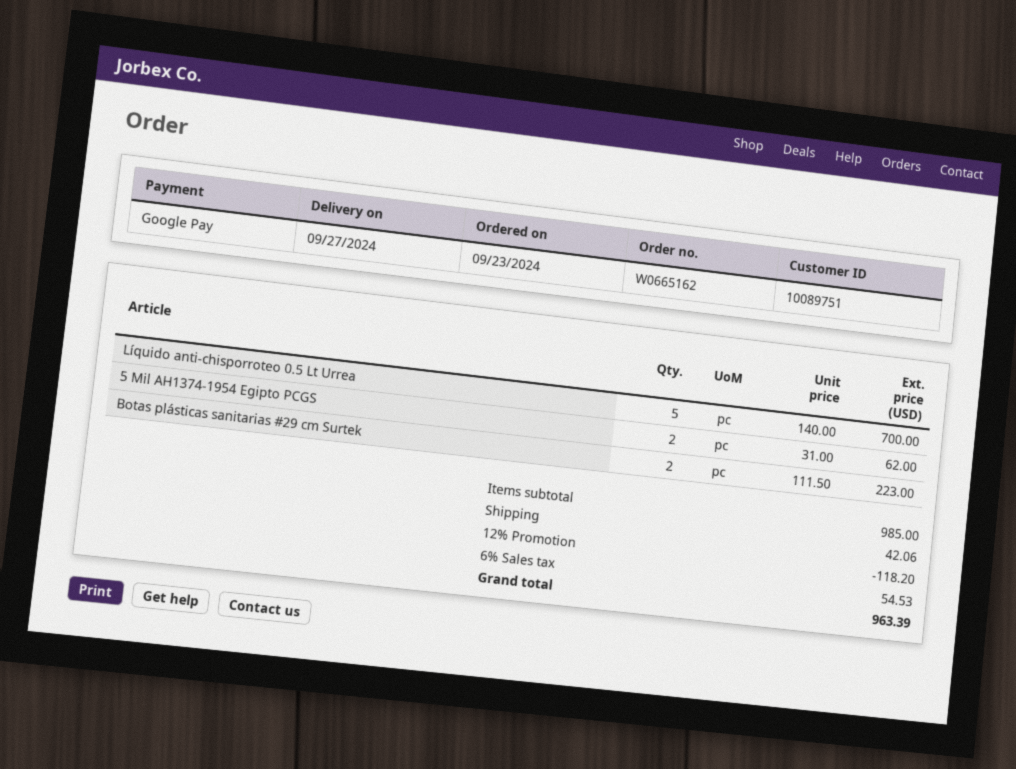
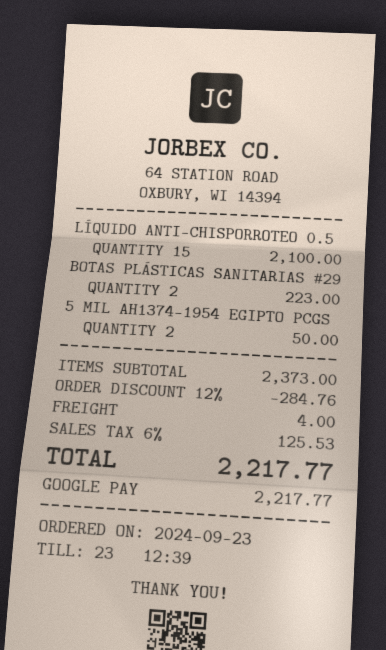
Líquido anti-chisporroteo 0.5 Lt Urrea: 5 for 700.00 -> 15 for 2100.00
5 Mil AH1374-1954 Egipto PCGS: 2 for 62.00 -> 2 for 50.00
subtotal: 985.00 -> 2373.00
discount: 12% = 118.20 -> 12% = 284.76
shipping: 42.06 -> 4.00
tax: 6% = 54.53 -> 6% = 125.53
total: 963.39 -> 2217.77

